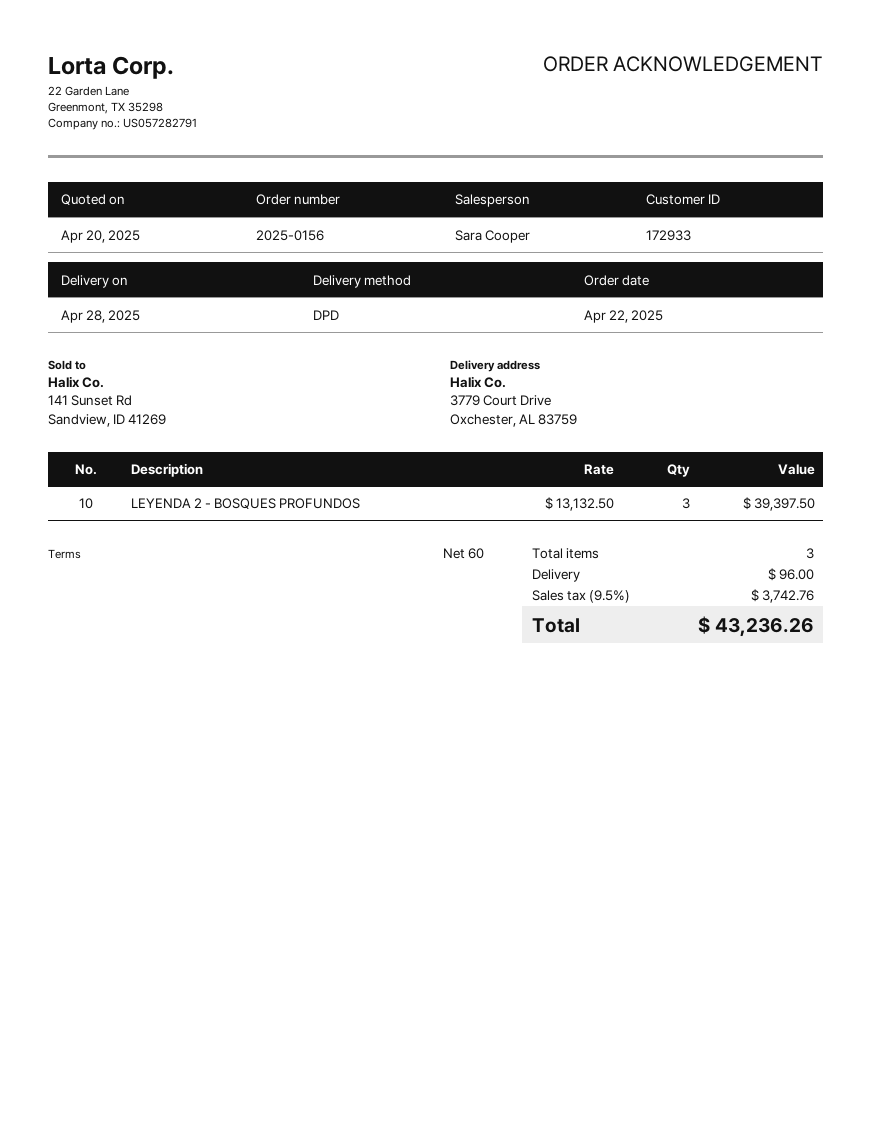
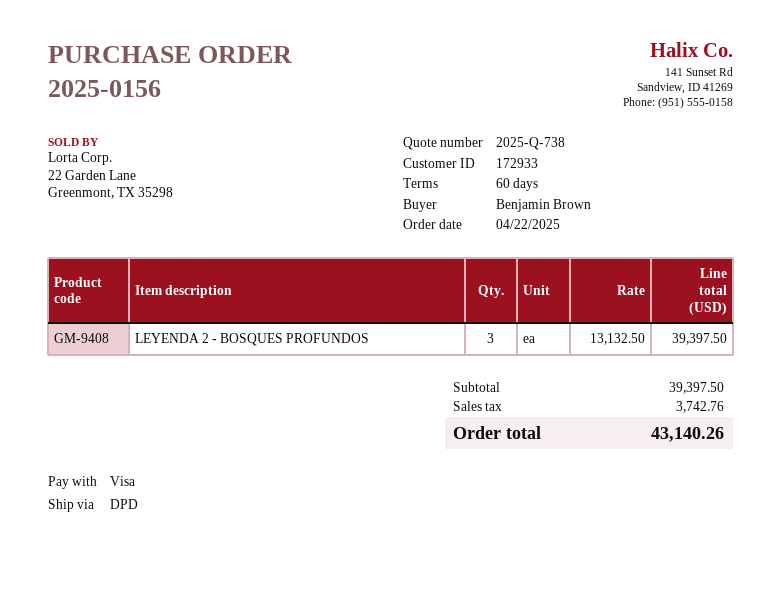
shipping: 96.00 -> none
total: 43236.26 -> 43140.26

